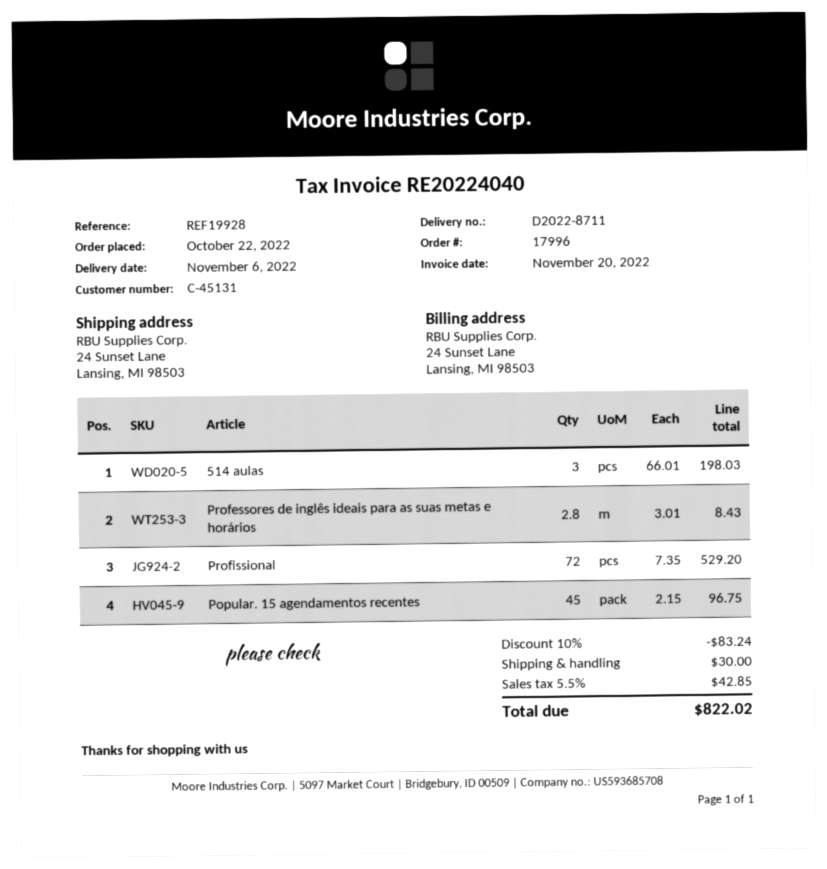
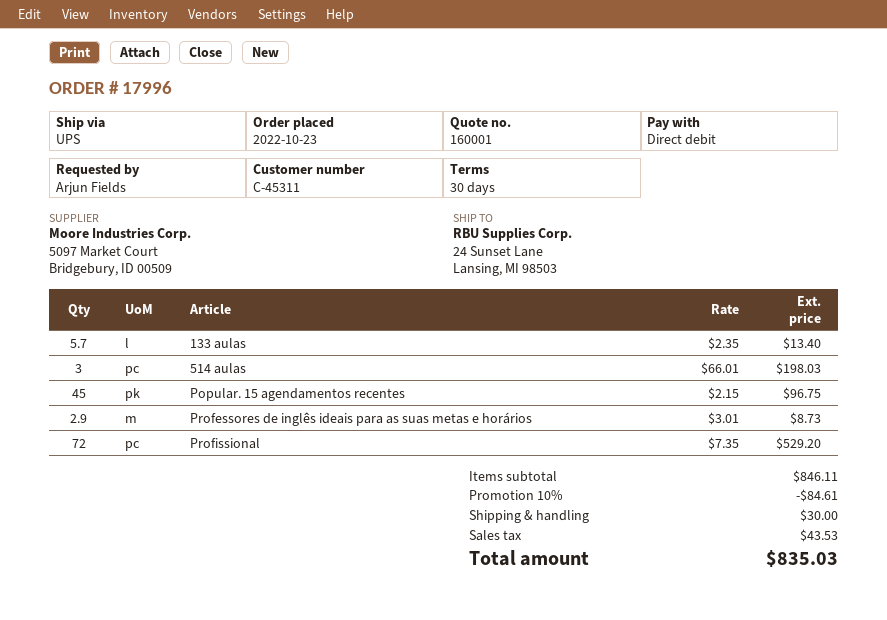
order date: 2022-10-22 -> 2022-10-23
customer number: C-45131 -> C-45311
Professores de inglês ideais para as suas metas e horários: 2.8 x 3.01 = 8.43 -> 2.9 x 3.01 = 8.73
133 aulas: none -> 5.7 x 2.35 = 13.40
discount: 10% = 83.24 -> 10% = 84.61
tax: 42.85 -> 43.53
total: 822.02 -> 835.03

